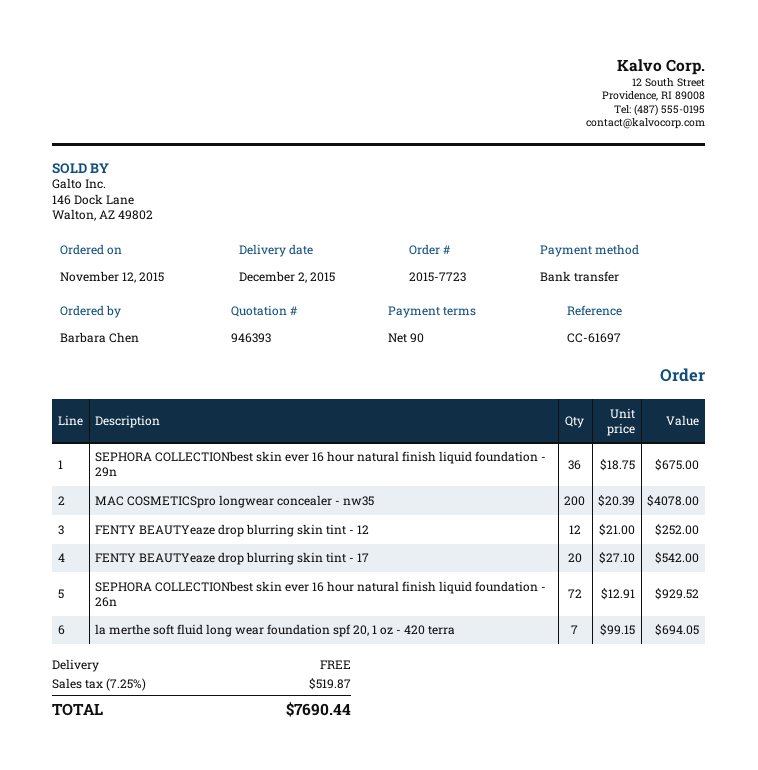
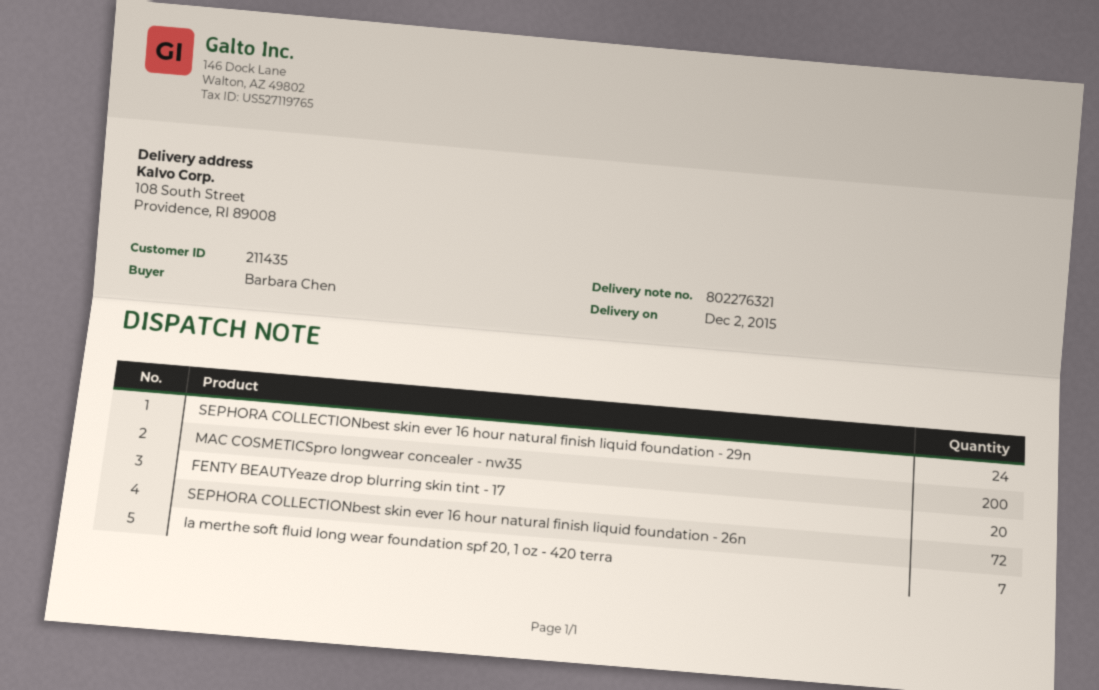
SEPHORA COLLECTIONbest skin ever 16 hour natural finish liquid foundation - 29n: 36 -> 24
FENTY BEAUTYeaze drop blurring skin tint - 12: 12 -> none

